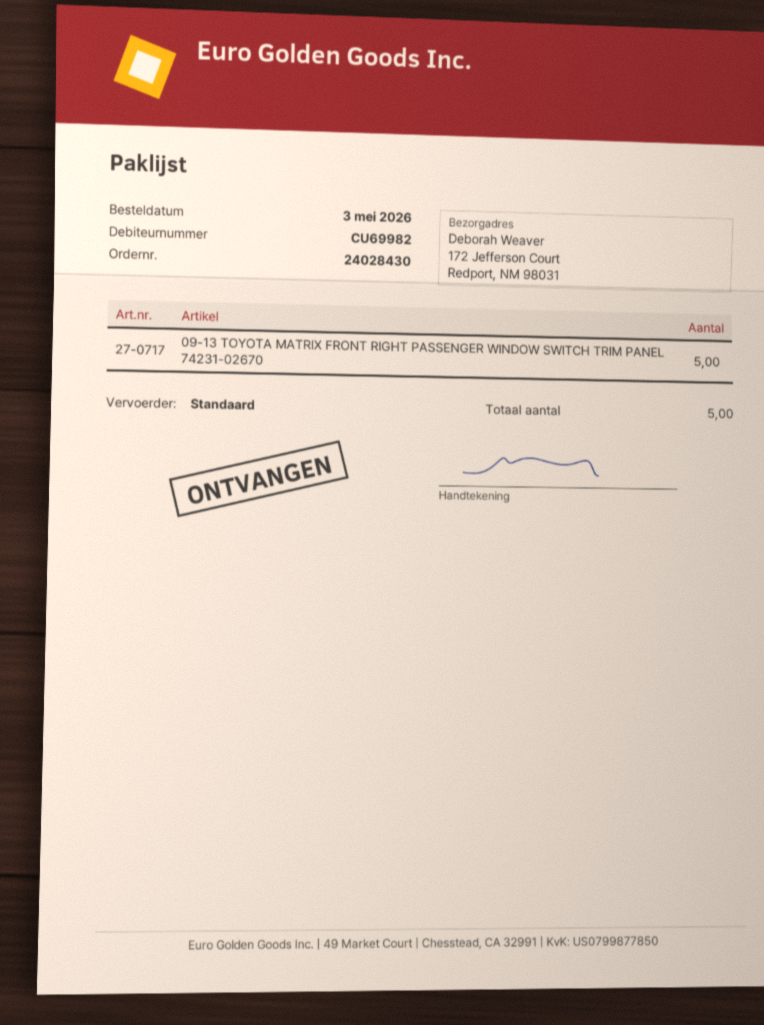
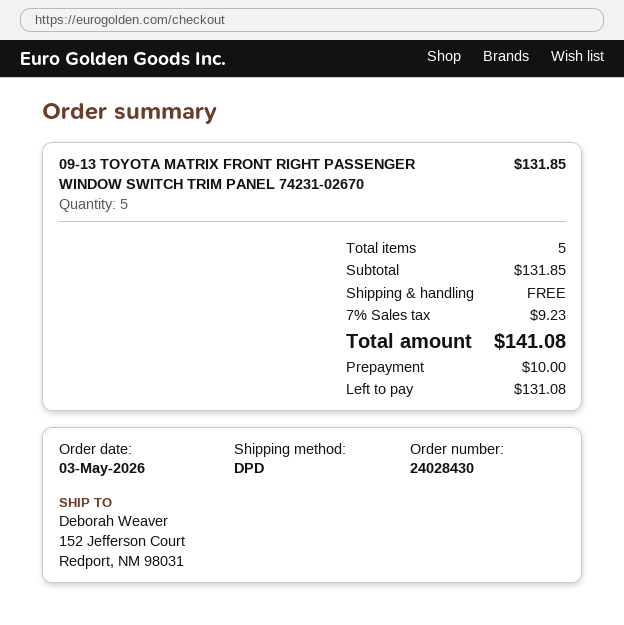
shipping method: standard -> DPD
ship to: 172 Jefferson Court, Redport, NM 98031 -> 152 Jefferson Court, Redport, NM 98031

